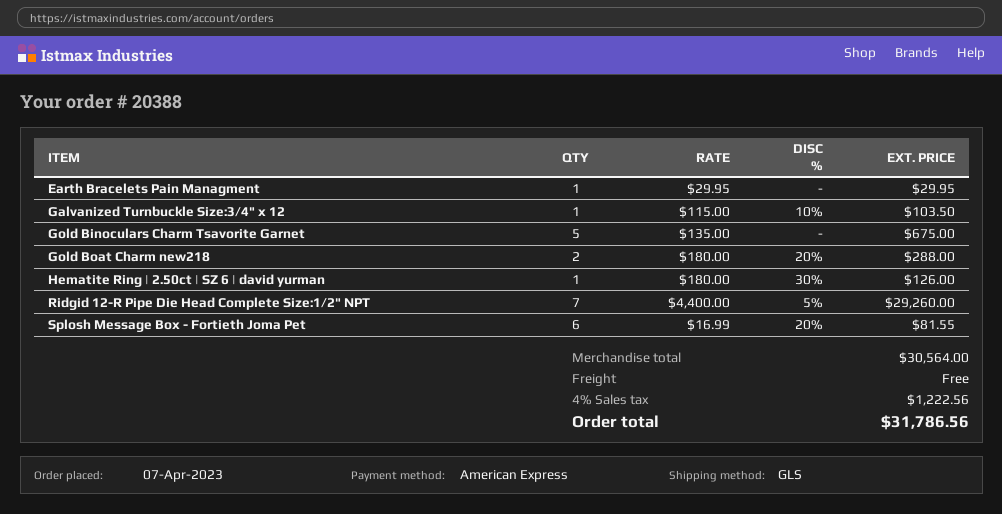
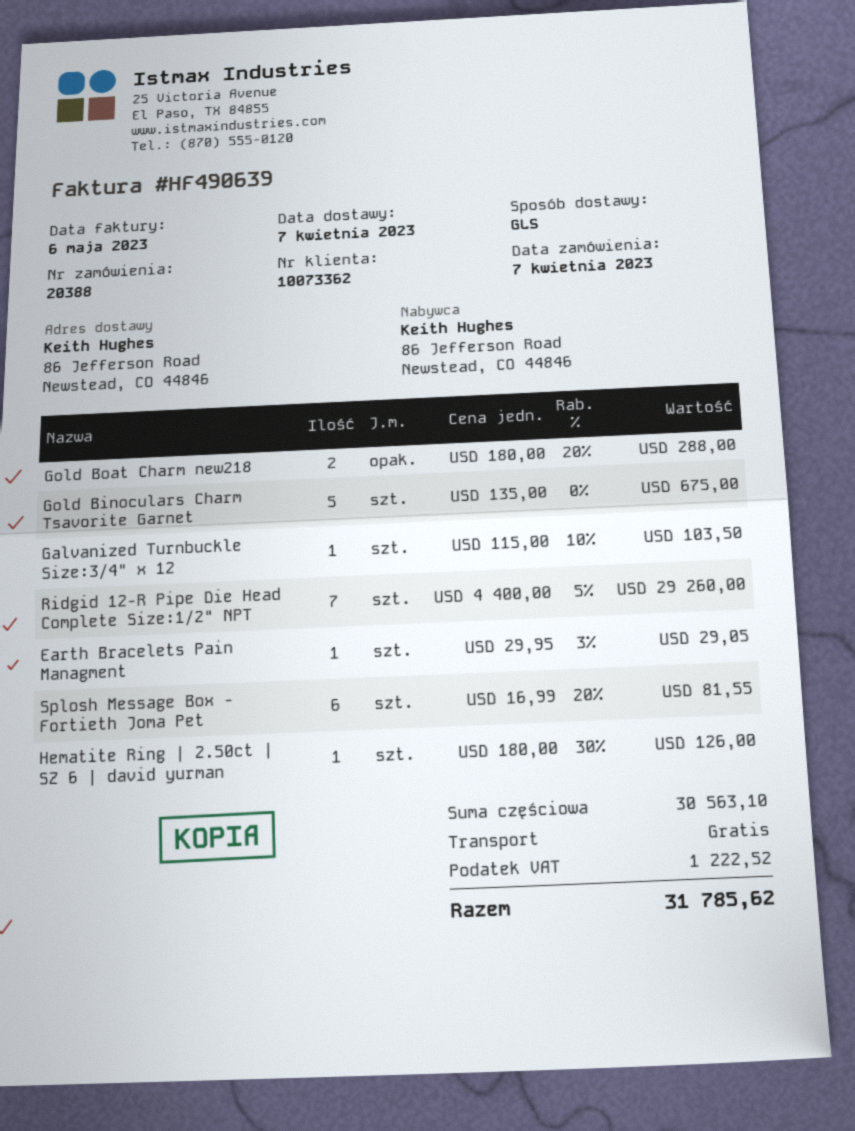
Earth Bracelets Pain Managment: 1 x 29.95 = 29.95 -> 1 x 29.95 - 3% = 29.05
subtotal: 30564.00 -> 30563.10
tax: 1222.56 -> 1222.52
total: 31786.56 -> 31785.62

